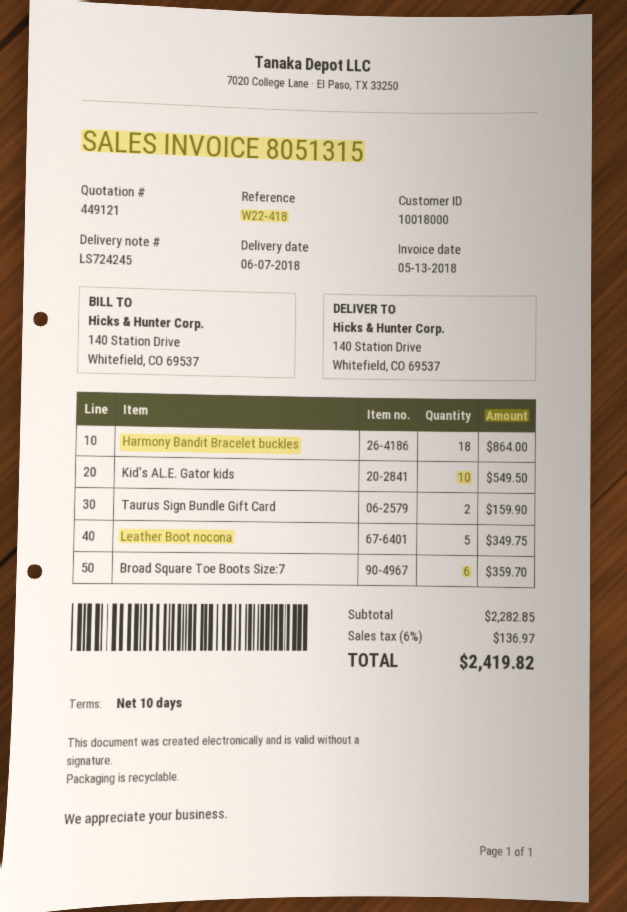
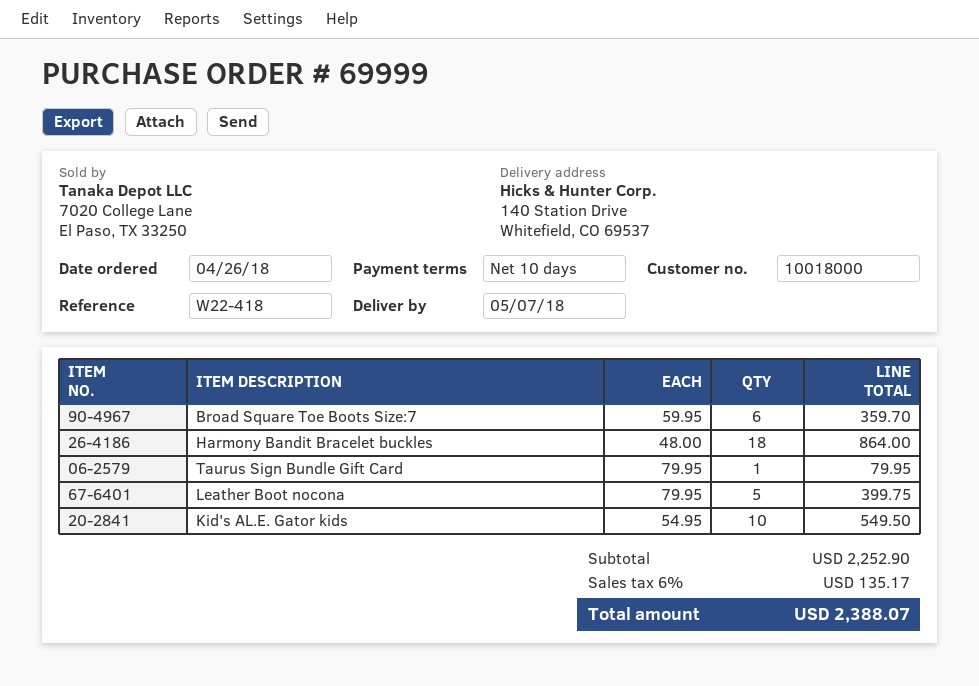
delivery date: 2018-06-07 -> 2018-05-07
Taurus Sign Bundle Gift Card: 2 for 159.90 -> 1 for 79.95
Leather Boot nocona: 5 for 349.75 -> 5 for 399.75
subtotal: 2282.85 -> 2252.90
tax: 6% = 136.97 -> 6% = 135.17
total: 2419.82 -> 2388.07

